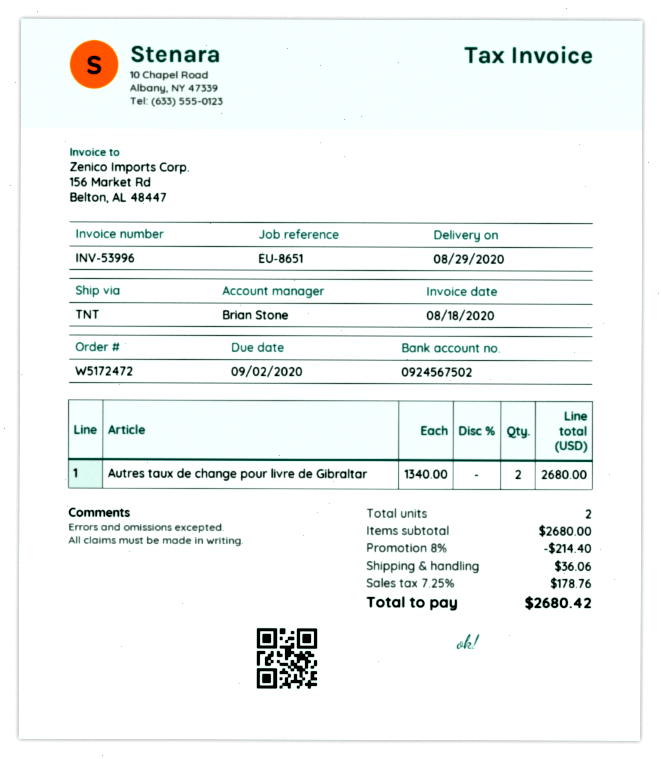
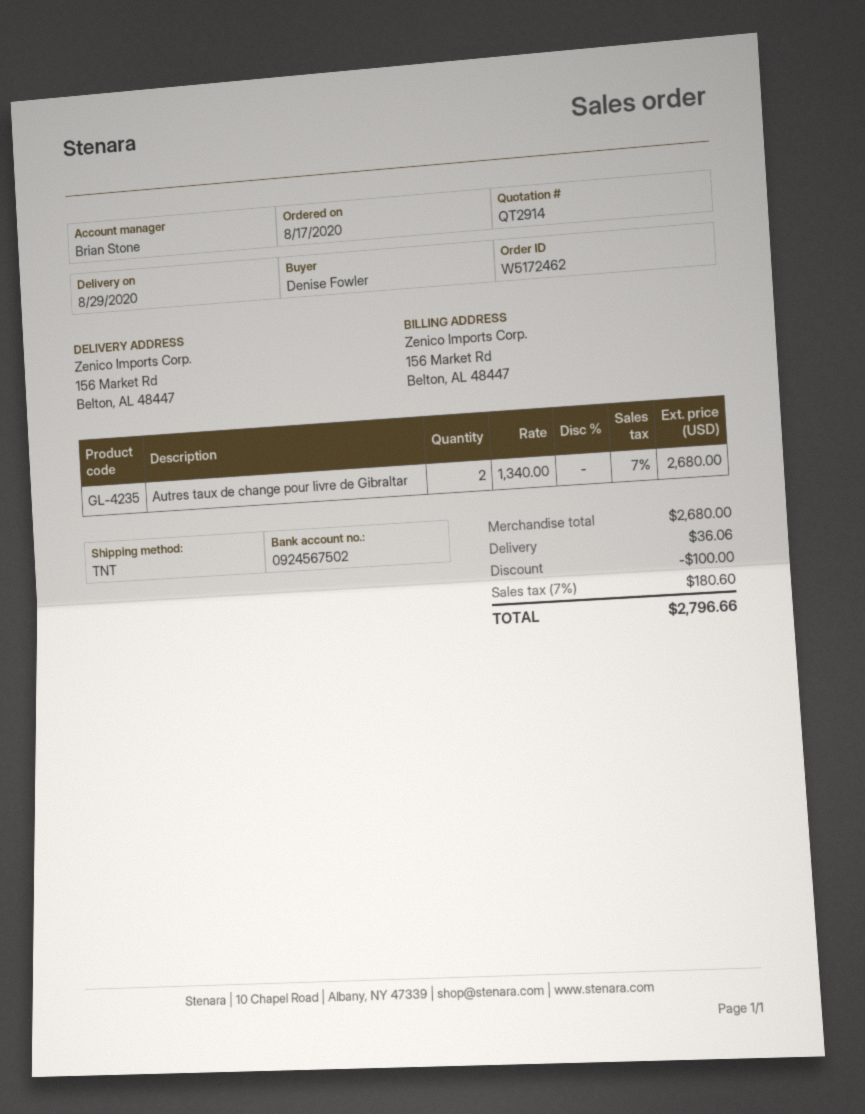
order number: W5172472 -> W5172462
discount: 214.40 -> 100.00
tax: 7.25% = 178.76 -> 7% = 180.60
total: 2680.42 -> 2796.66

